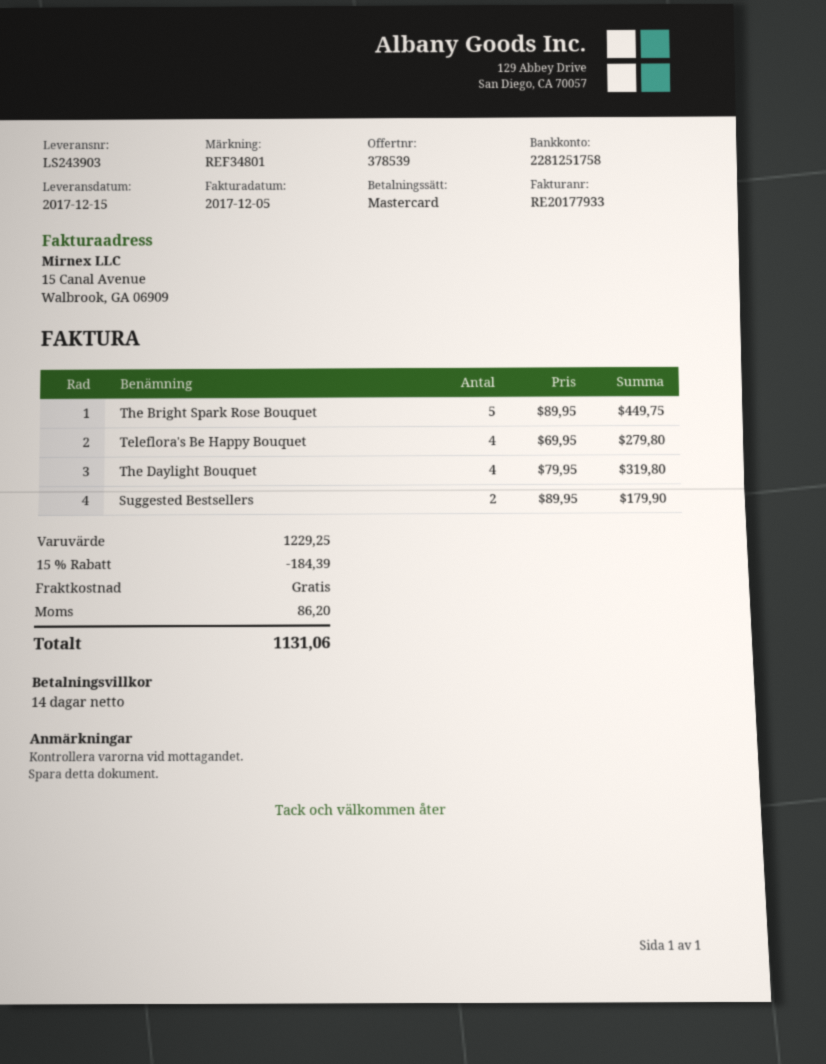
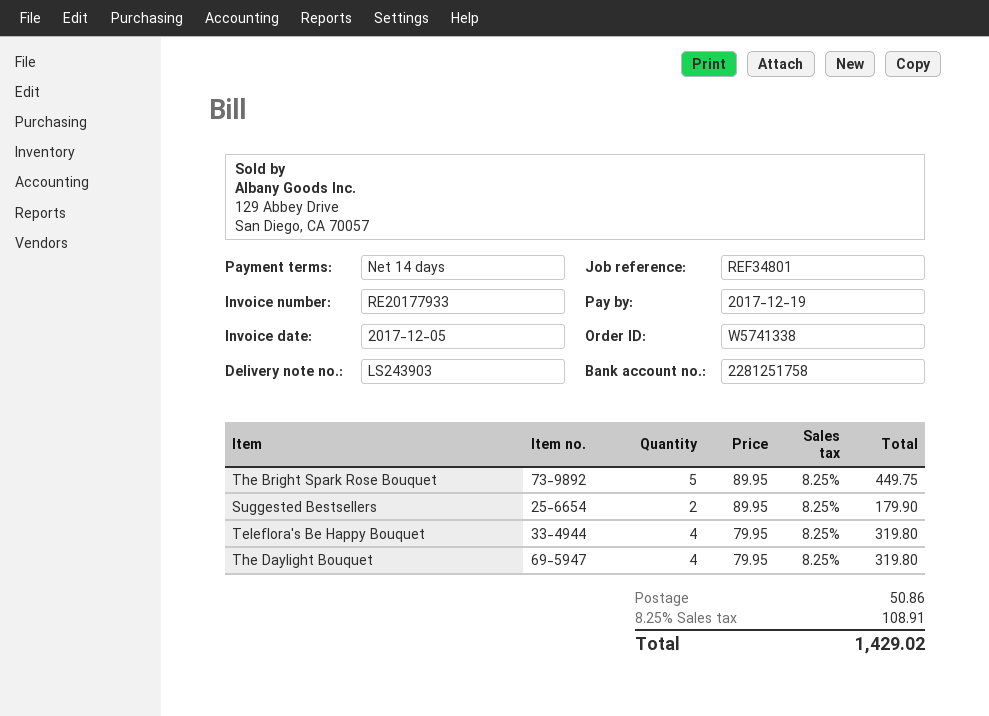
Teleflora's Be Happy Bouquet: 4 x 69.95 = 279.80 -> 4 x 79.95 = 319.80
discount: 15% = 184.39 -> none
shipping: 0.00 -> 50.86
tax: 86.20 -> 108.91
total: 1131.06 -> 1429.02

